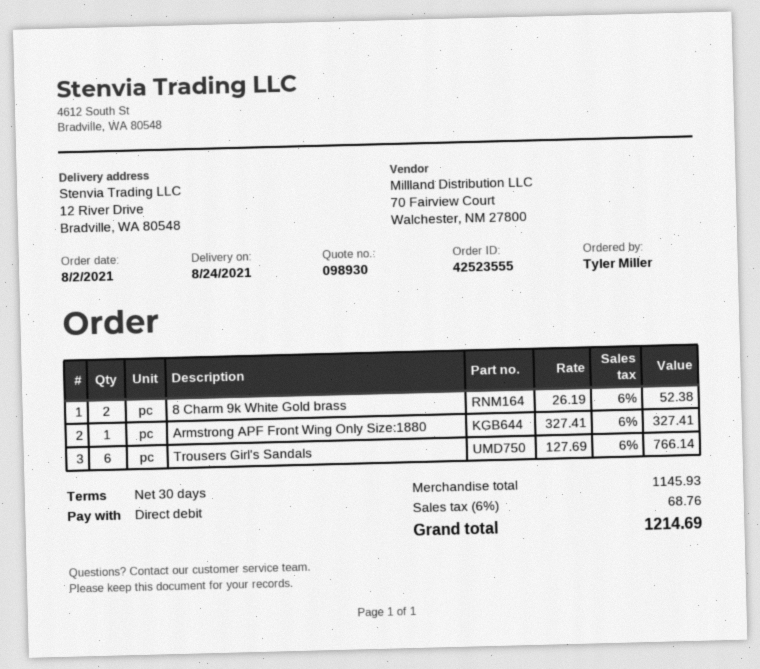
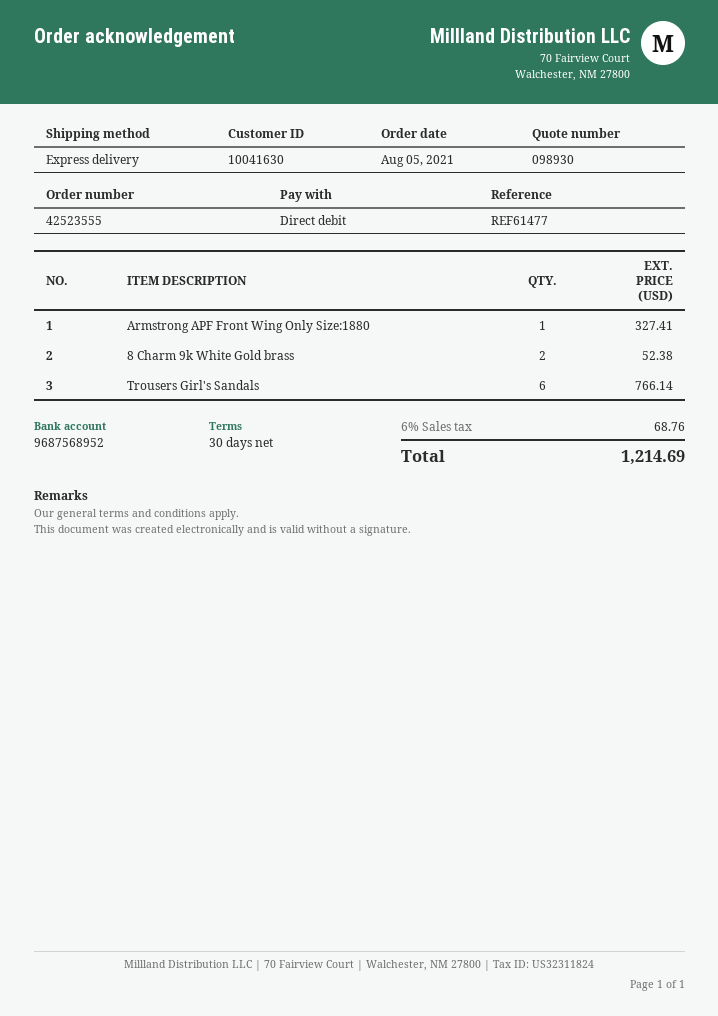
order date: 2021-08-02 -> 2021-08-05

